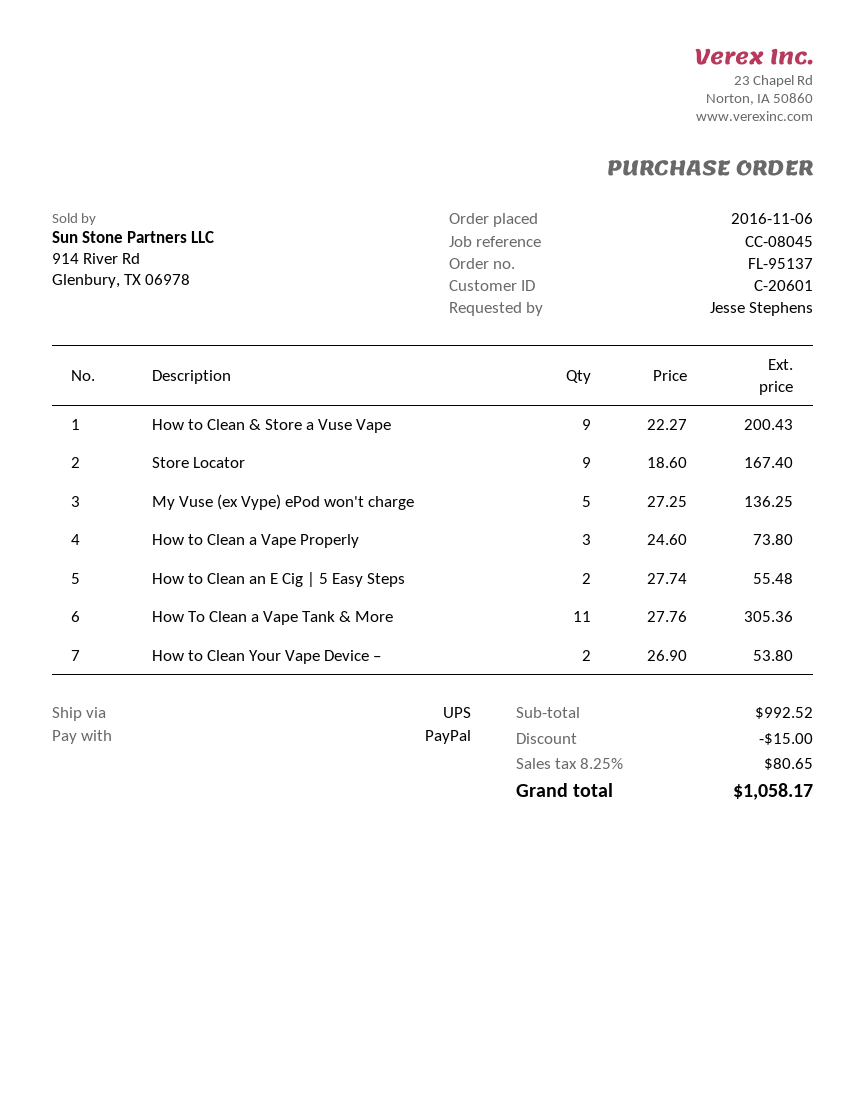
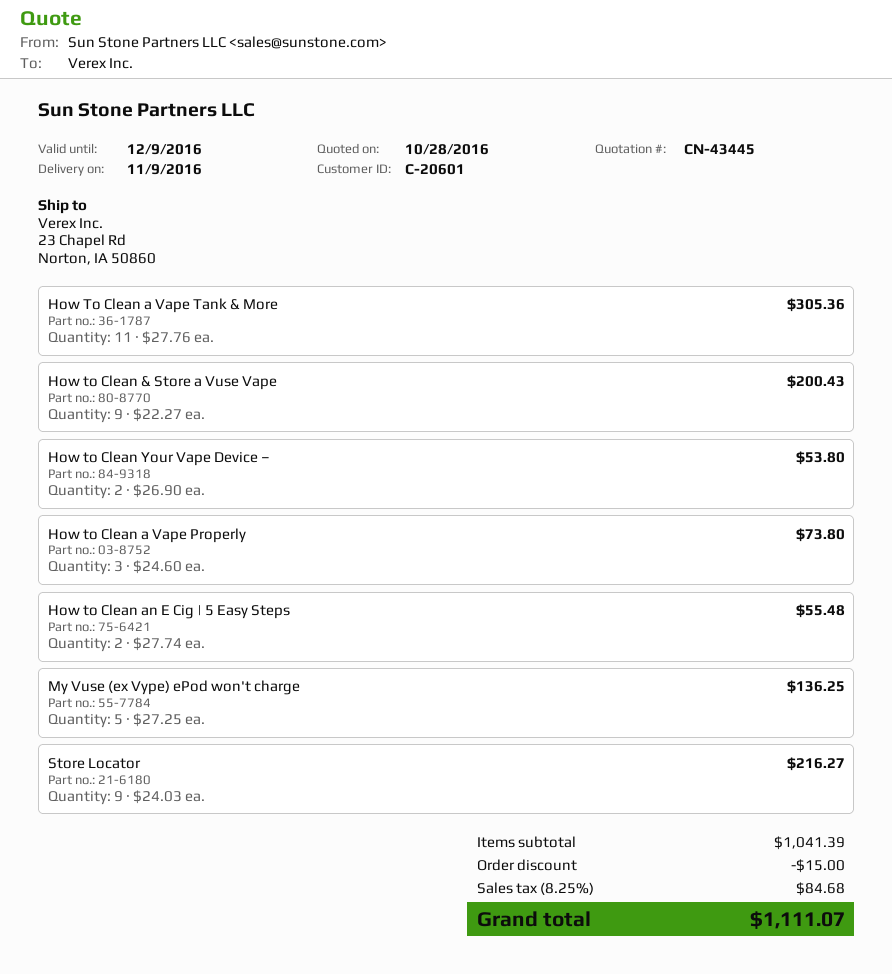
Store Locator: 9 x 18.60 = 167.40 -> 9 x 24.03 = 216.27
subtotal: 992.52 -> 1041.39
tax: 8.25% = 80.65 -> 8.25% = 84.68
total: 1058.17 -> 1111.07

